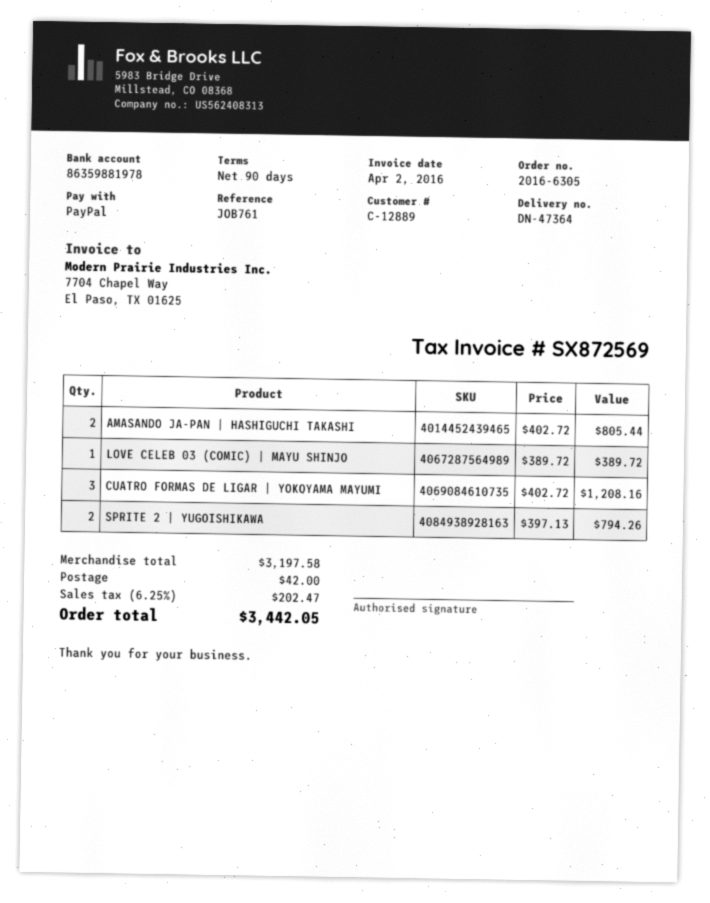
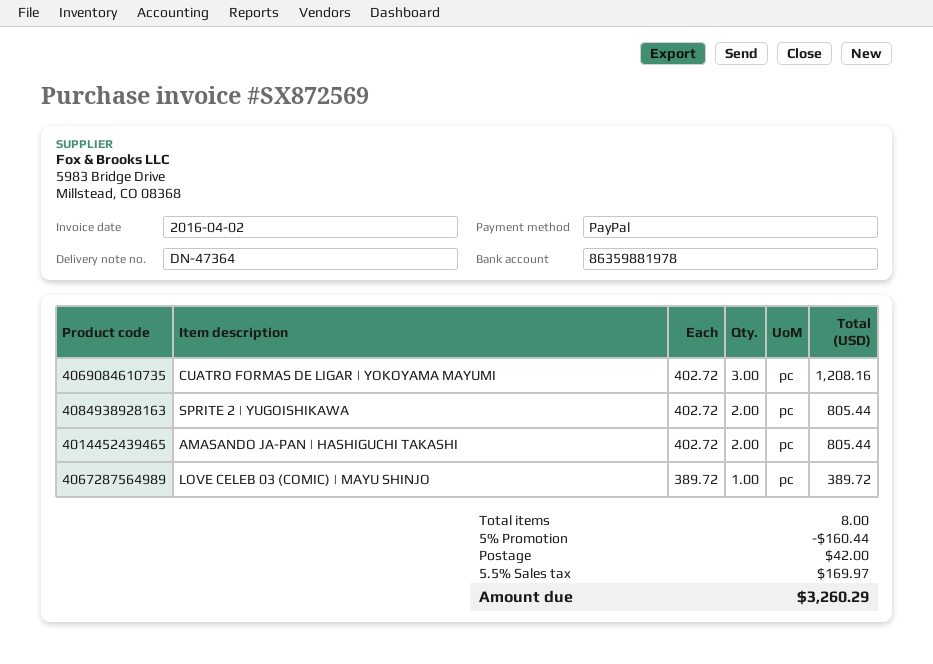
SPRITE 2 | YUGOISHIKAWA: 2 x 397.13 = 794.26 -> 2 x 402.72 = 805.44
discount: none -> 5% = 160.44
tax: 6.25% = 202.47 -> 5.5% = 169.97
total: 3442.05 -> 3260.29

